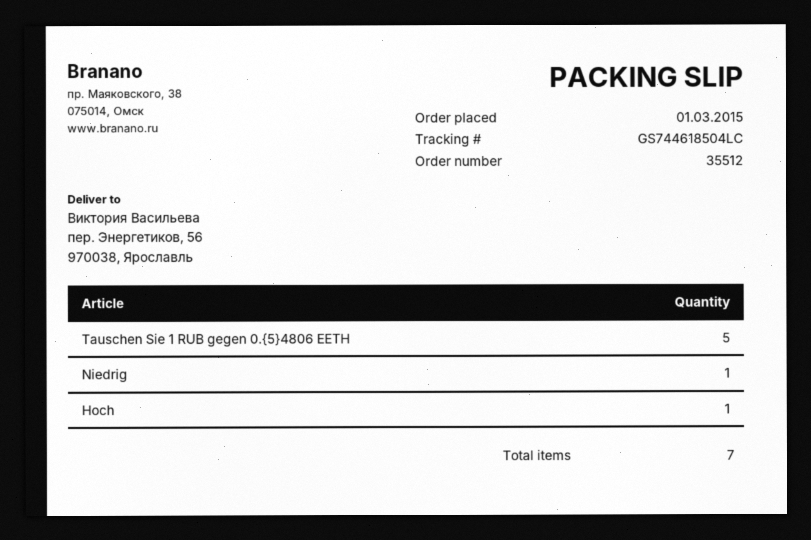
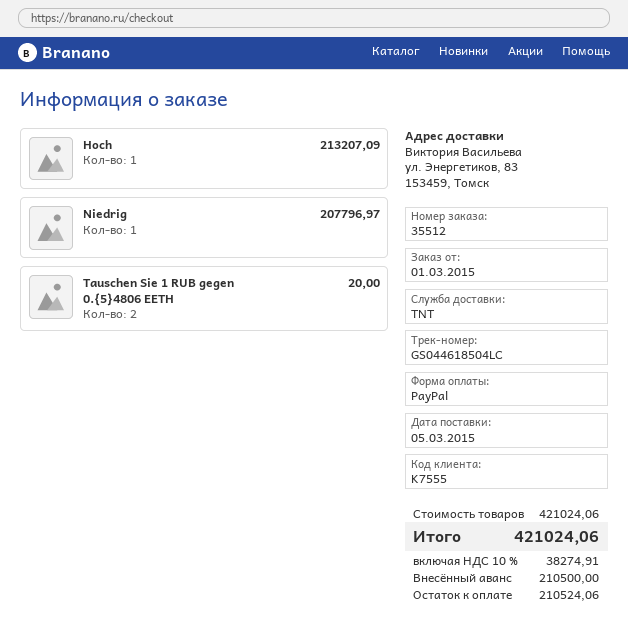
tracking number: GS744618504LC -> GS044618504LC
ship to: пер. Энергетиков, 56, 970038, Ярославль -> ул. Энергетиков, 83, 153459, Томск
Tauschen Sie 1 RUB gegen 0.{5}4806 EETH: 5 -> 2

